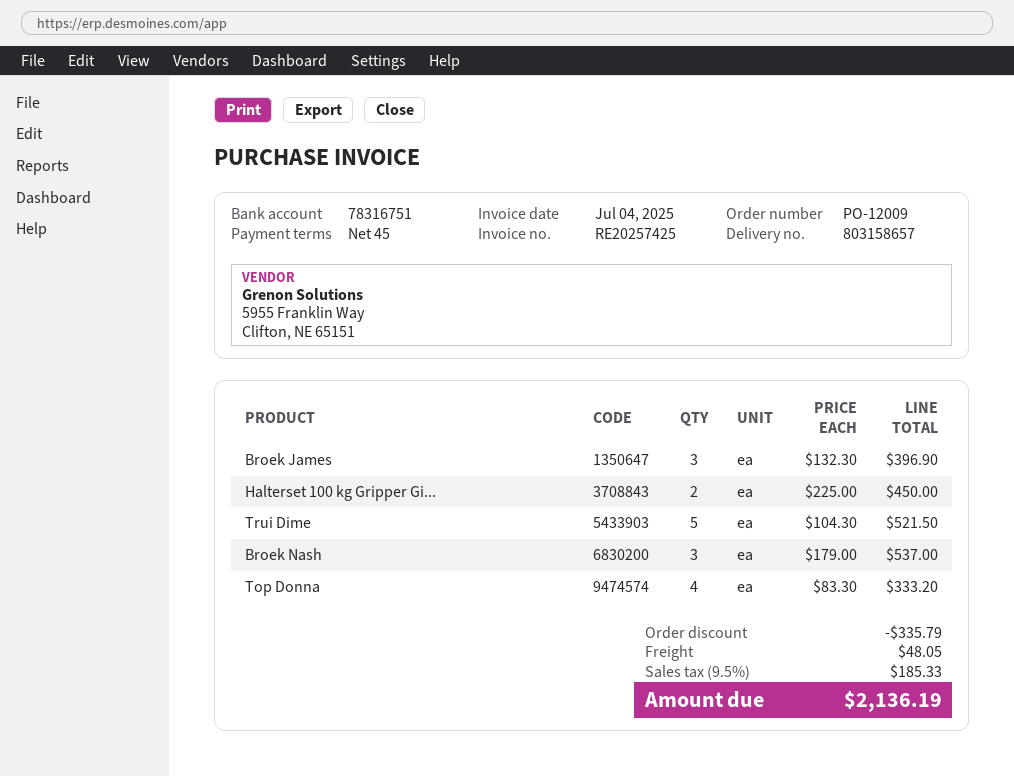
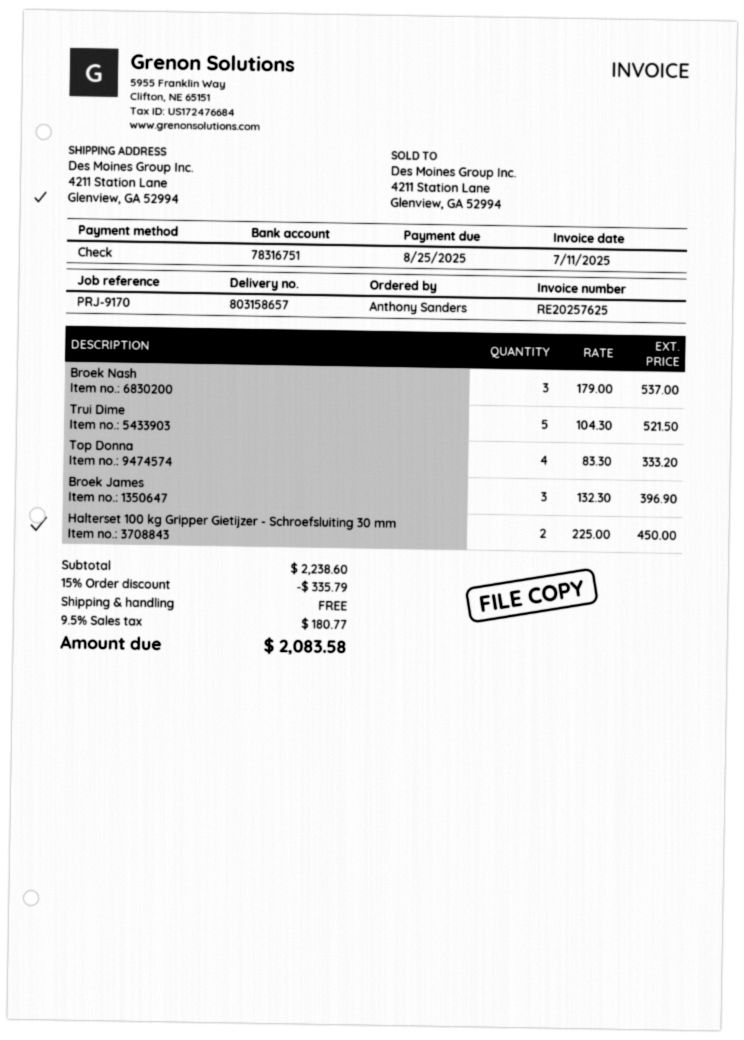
invoice number: RE20257425 -> RE20257625
invoice date: 2025-07-04 -> 2025-07-11
shipping: 48.05 -> 0.00
tax: 9.5% = 185.33 -> 9.5% = 180.77
total: 2136.19 -> 2083.58

